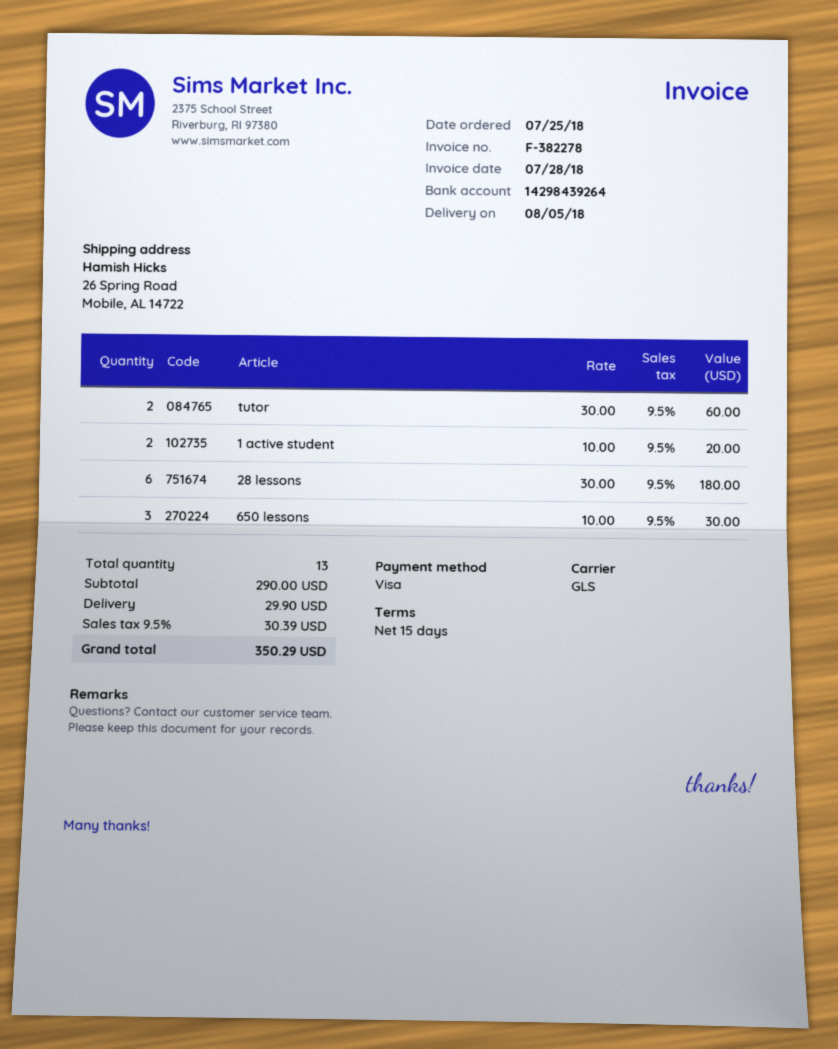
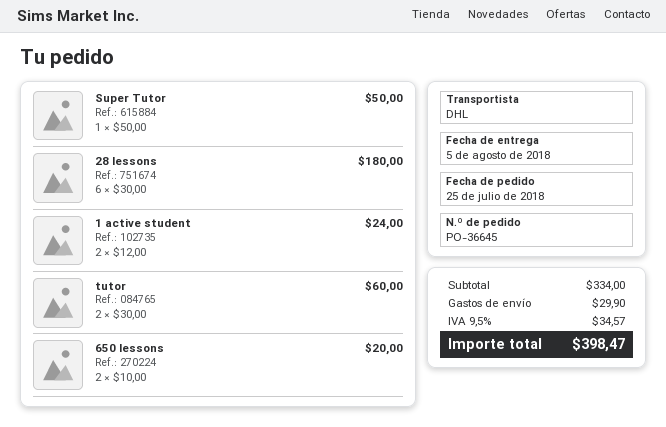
shipping method: GLS -> DHL
1 active student: 2 x 10.00 = 20.00 -> 2 x 12.00 = 24.00
650 lessons: 3 x 10.00 = 30.00 -> 2 x 10.00 = 20.00
Super Tutor: none -> 1 x 50.00 = 50.00
subtotal: 290.00 -> 334.00
tax: 9.5% = 30.39 -> 9.5% = 34.57
total: 350.29 -> 398.47

